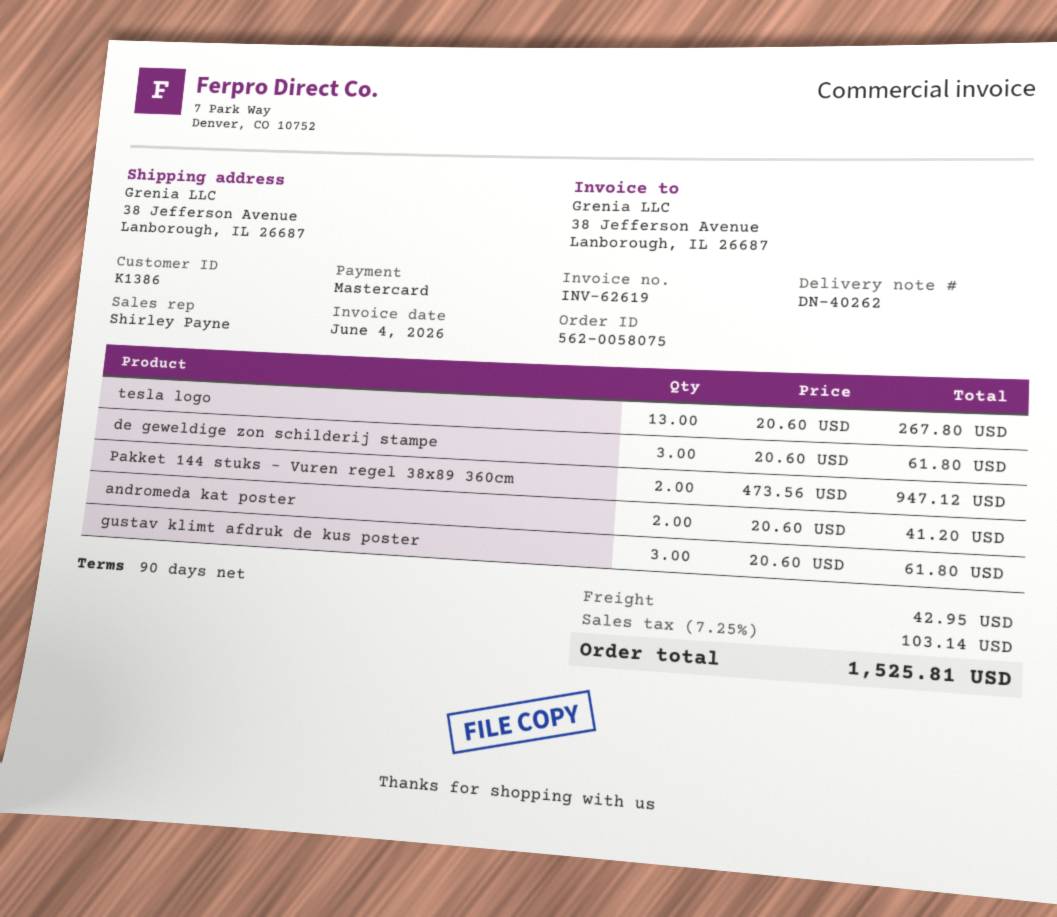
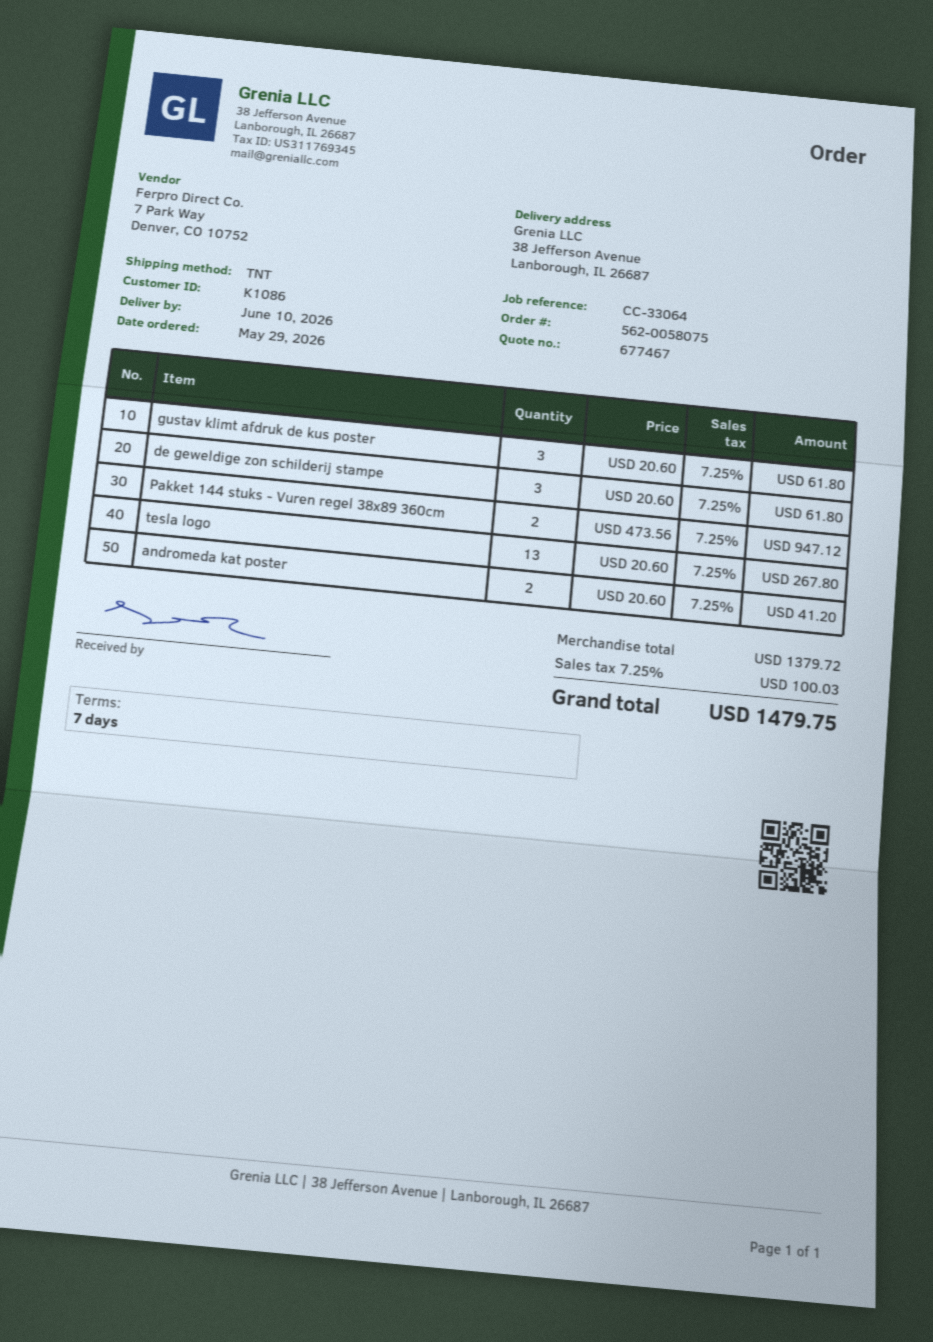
payment terms: 90 days -> 7 days
customer number: K1386 -> K1086
shipping: 42.95 -> none
tax: 7.25% = 103.14 -> 7.25% = 100.03
total: 1525.81 -> 1479.75

